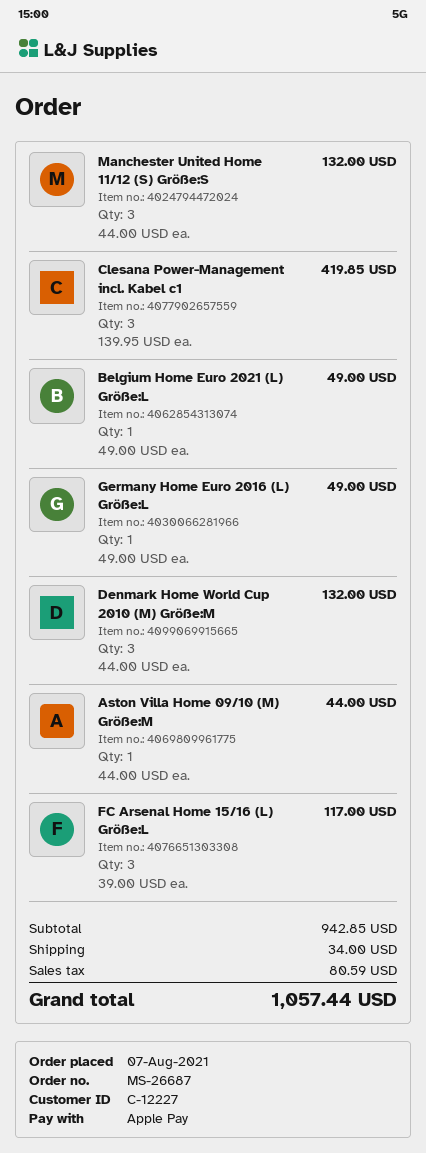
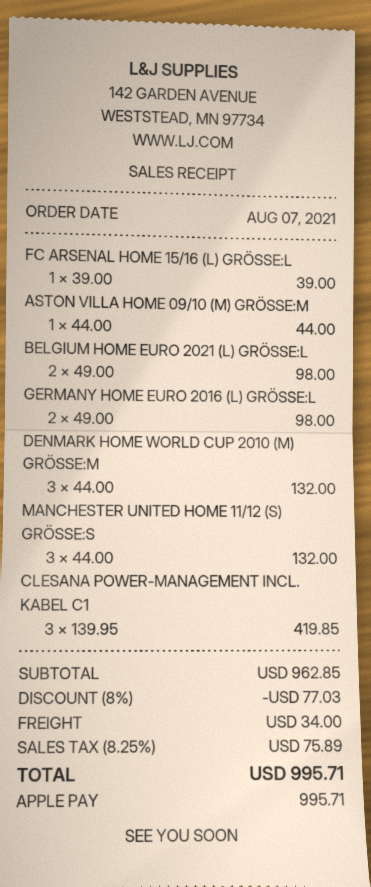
Belgium Home Euro 2021 (L) Größe:L: 1 x 49.00 = 49.00 -> 2 x 49.00 = 98.00
Germany Home Euro 2016 (L) Größe:L: 1 x 49.00 = 49.00 -> 2 x 49.00 = 98.00
FC Arsenal Home 15/16 (L) Größe:L: 3 x 39.00 = 117.00 -> 1 x 39.00 = 39.00
subtotal: 942.85 -> 962.85
discount: none -> 8% = 77.03
tax: 80.59 -> 75.89
total: 1057.44 -> 995.71

